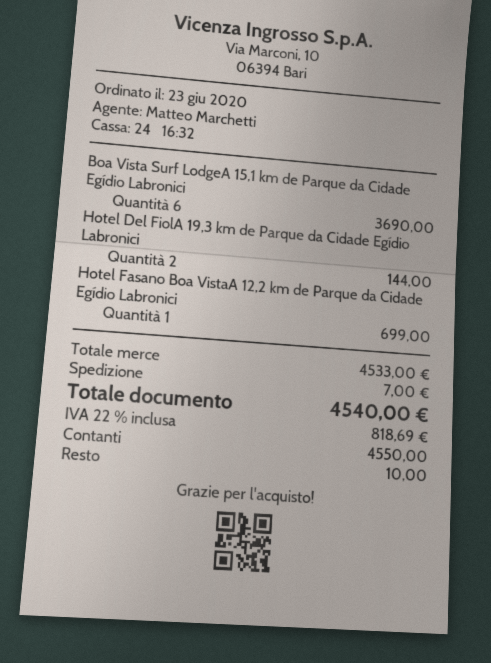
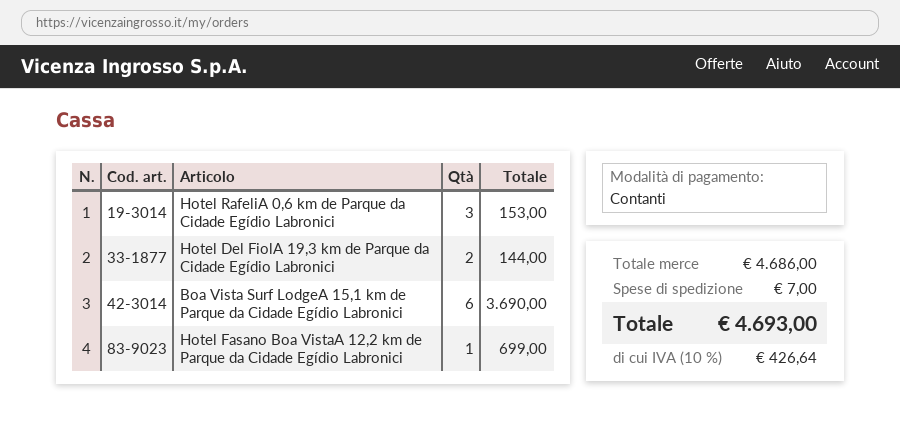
Hotel RafeliA 0,6 km de Parque da Cidade Egídio Labronici: none -> 3 for 153.00
subtotal: 4533.00 -> 4686.00
tax: 22% = 818.69 -> 10% = 426.64
total: 4540.00 -> 4693.00

